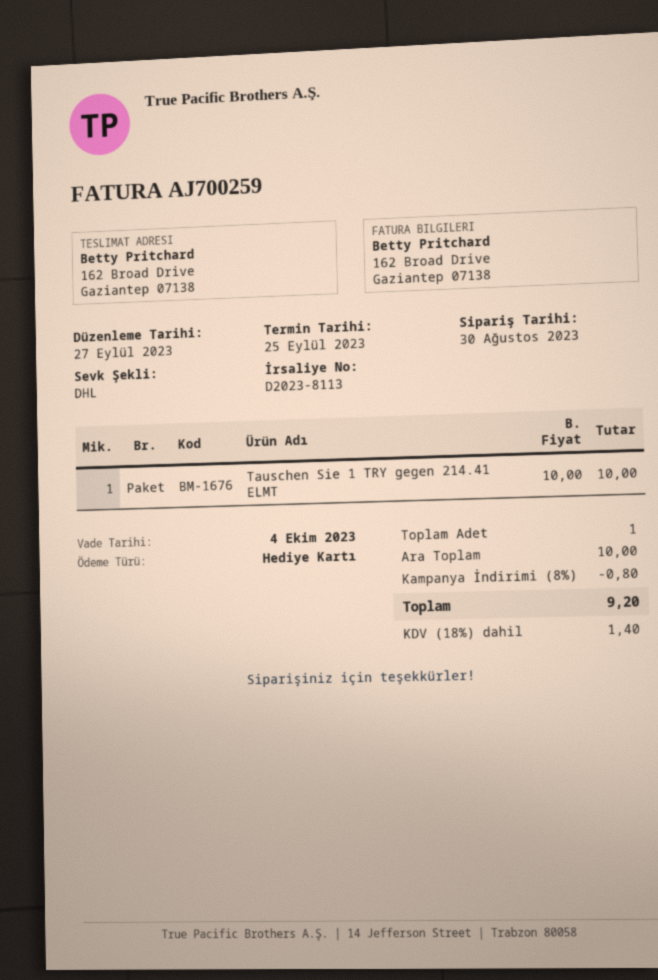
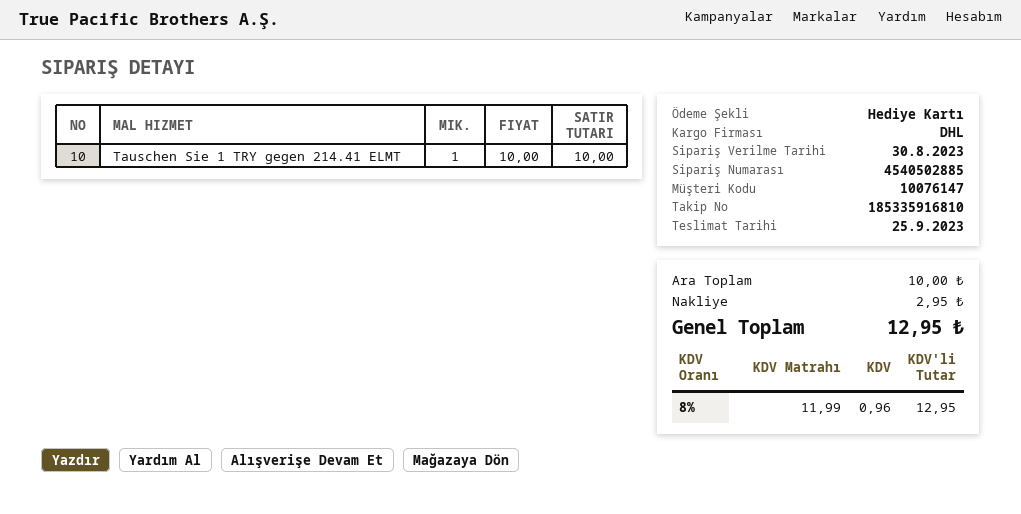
discount: 8% = 0.80 -> none
shipping: none -> 2.95
tax: 18% = 1.40 -> 8% = 0.96
total: 9.20 -> 12.95

